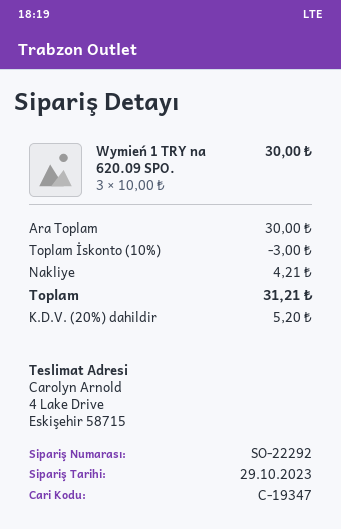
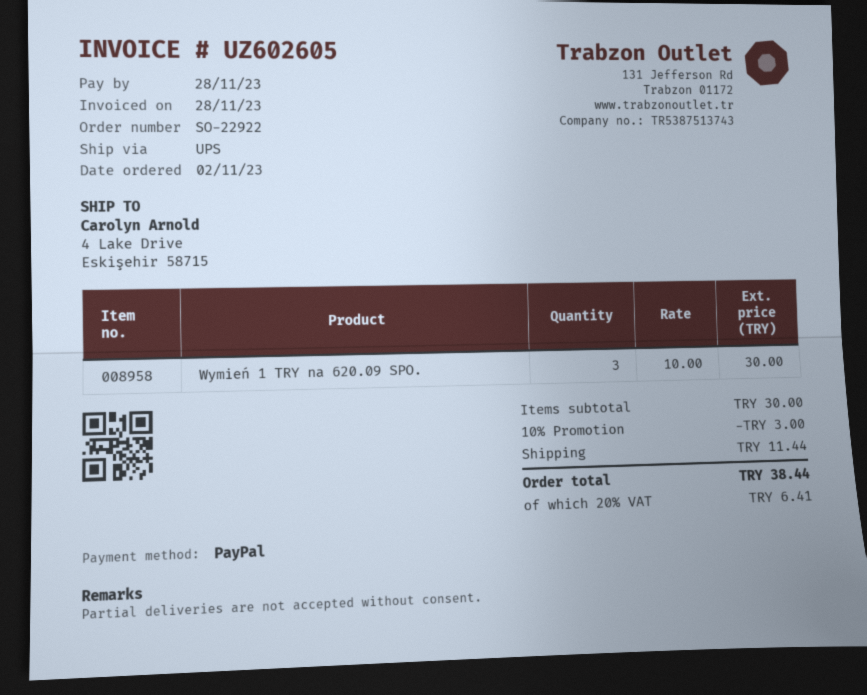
order number: SO-22292 -> SO-22922
order date: 2023-10-29 -> 2023-11-02
shipping: 4.21 -> 11.44
tax: 20% = 5.20 -> 20% = 6.41
total: 31.21 -> 38.44

